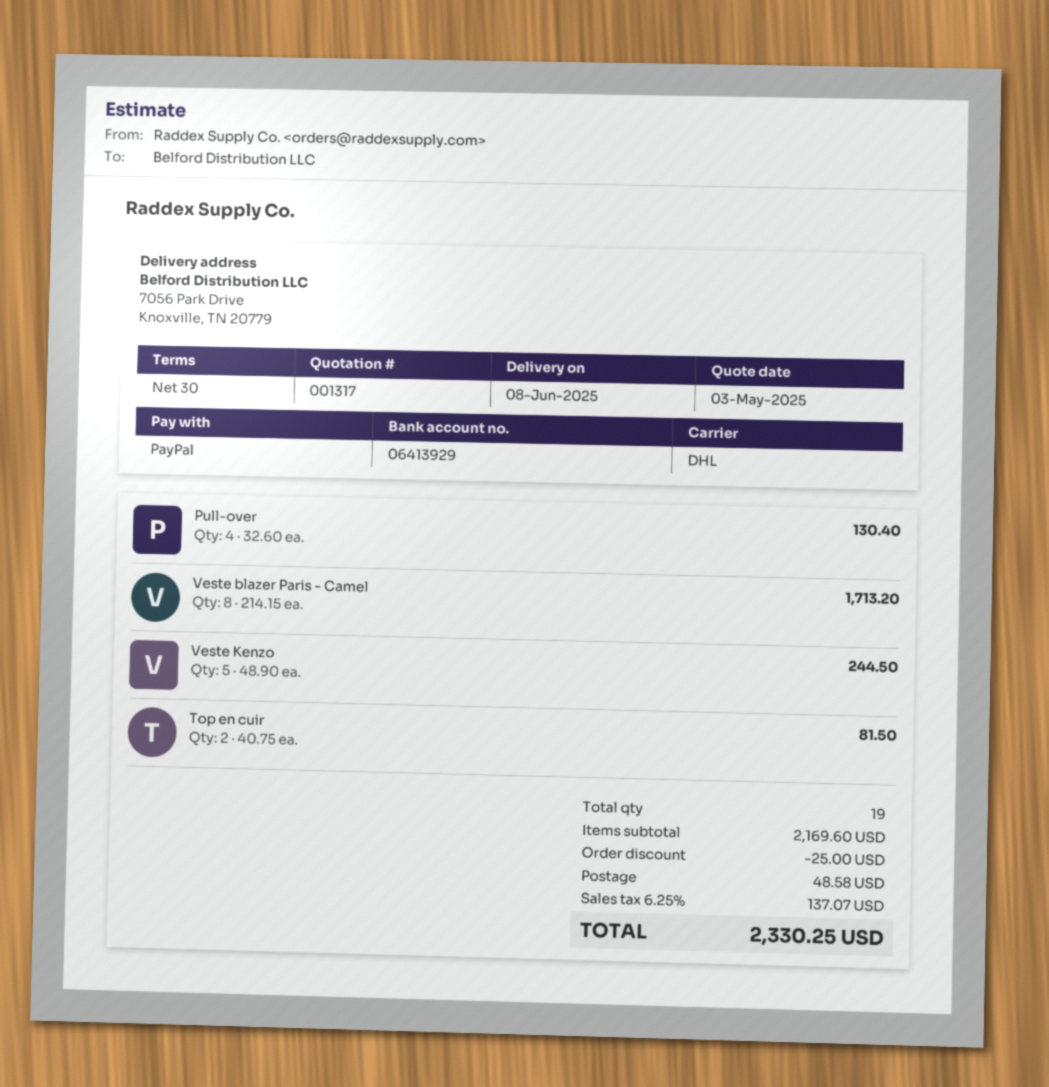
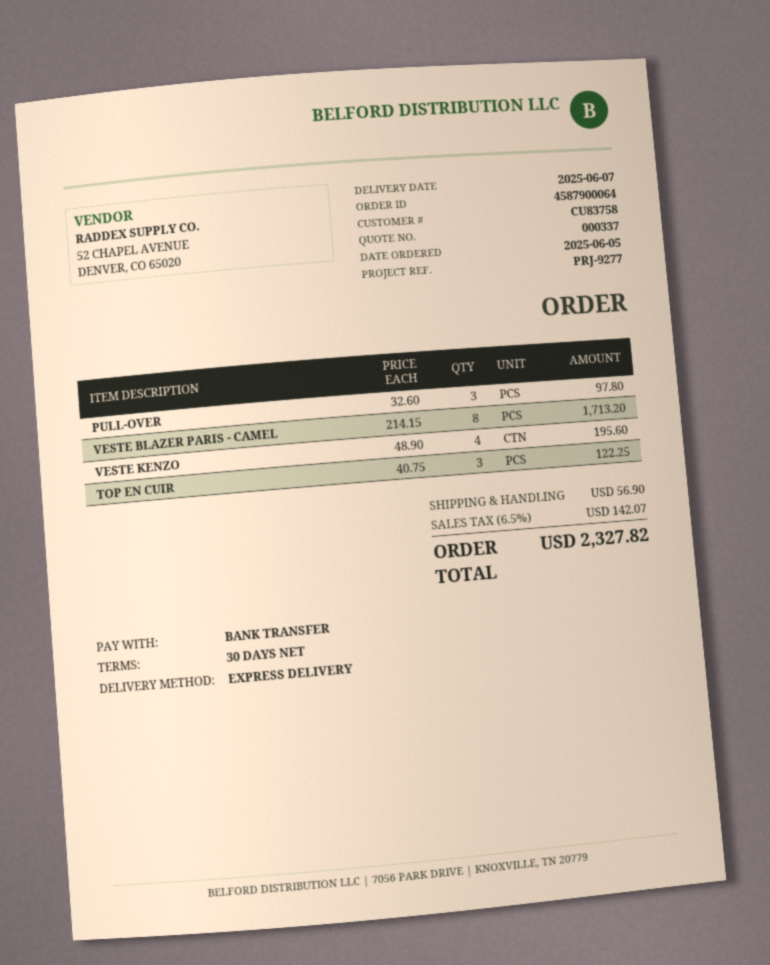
quote number: 001317 -> 000337
delivery date: 2025-06-08 -> 2025-06-07
payment method: PayPal -> bank transfer
shipping method: DHL -> express
Pull-over: 4 x 32.60 = 130.40 -> 3 x 32.60 = 97.80
Veste Kenzo: 5 x 48.90 = 244.50 -> 4 x 48.90 = 195.60
Top en cuir: 2 x 40.75 = 81.50 -> 3 x 40.75 = 122.25
discount: 25.00 -> none
shipping: 48.58 -> 56.90
tax: 6.25% = 137.07 -> 6.5% = 142.07
total: 2330.25 -> 2327.82

